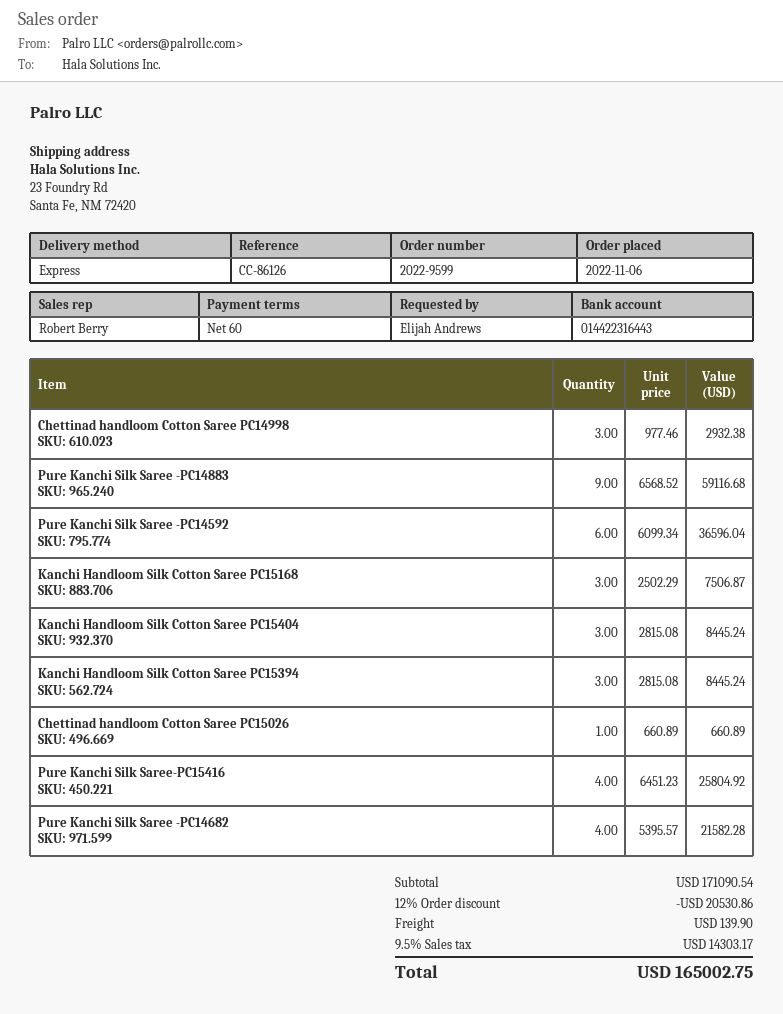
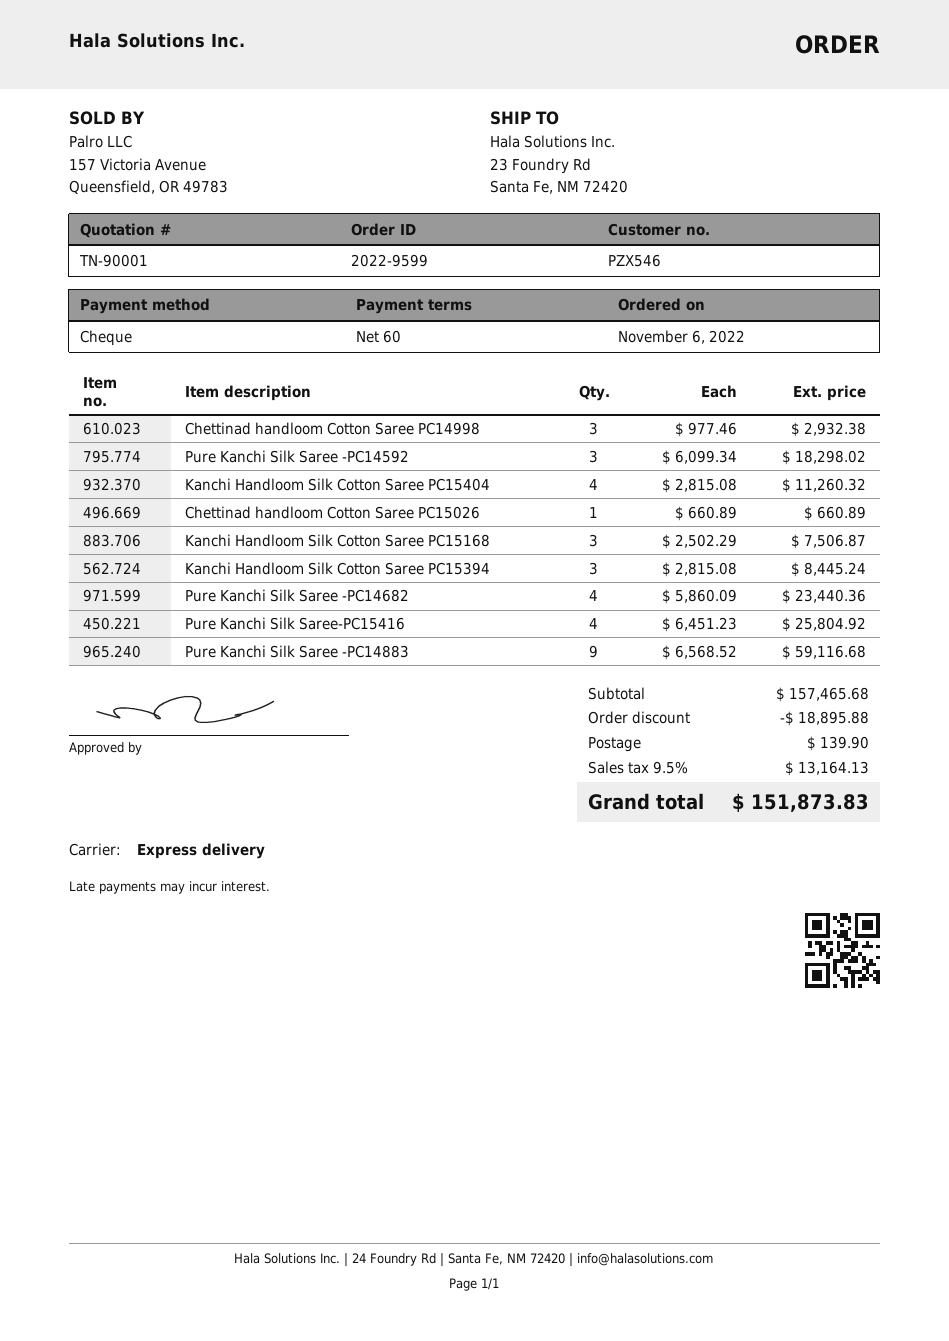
Pure Kanchi Silk Saree -PC14592: 6 x 6099.34 = 36596.04 -> 3 x 6099.34 = 18298.02
Kanchi Handloom Silk Cotton Saree PC15404: 3 x 2815.08 = 8445.24 -> 4 x 2815.08 = 11260.32
Pure Kanchi Silk Saree -PC14682: 4 x 5395.57 = 21582.28 -> 4 x 5860.09 = 23440.36
subtotal: 171090.54 -> 157465.68
discount: 20530.86 -> 18895.88
tax: 9.5% = 14303.17 -> 9.5% = 13164.13
total: 165002.75 -> 151873.83

